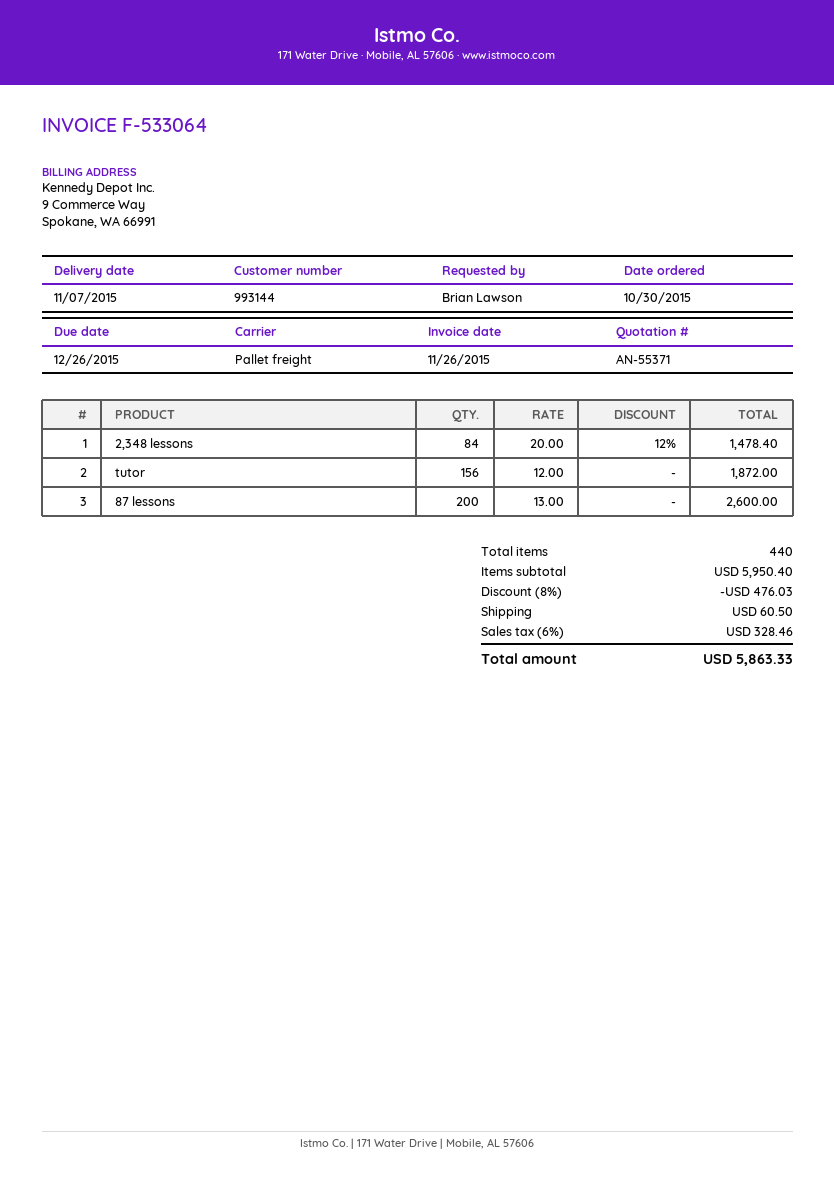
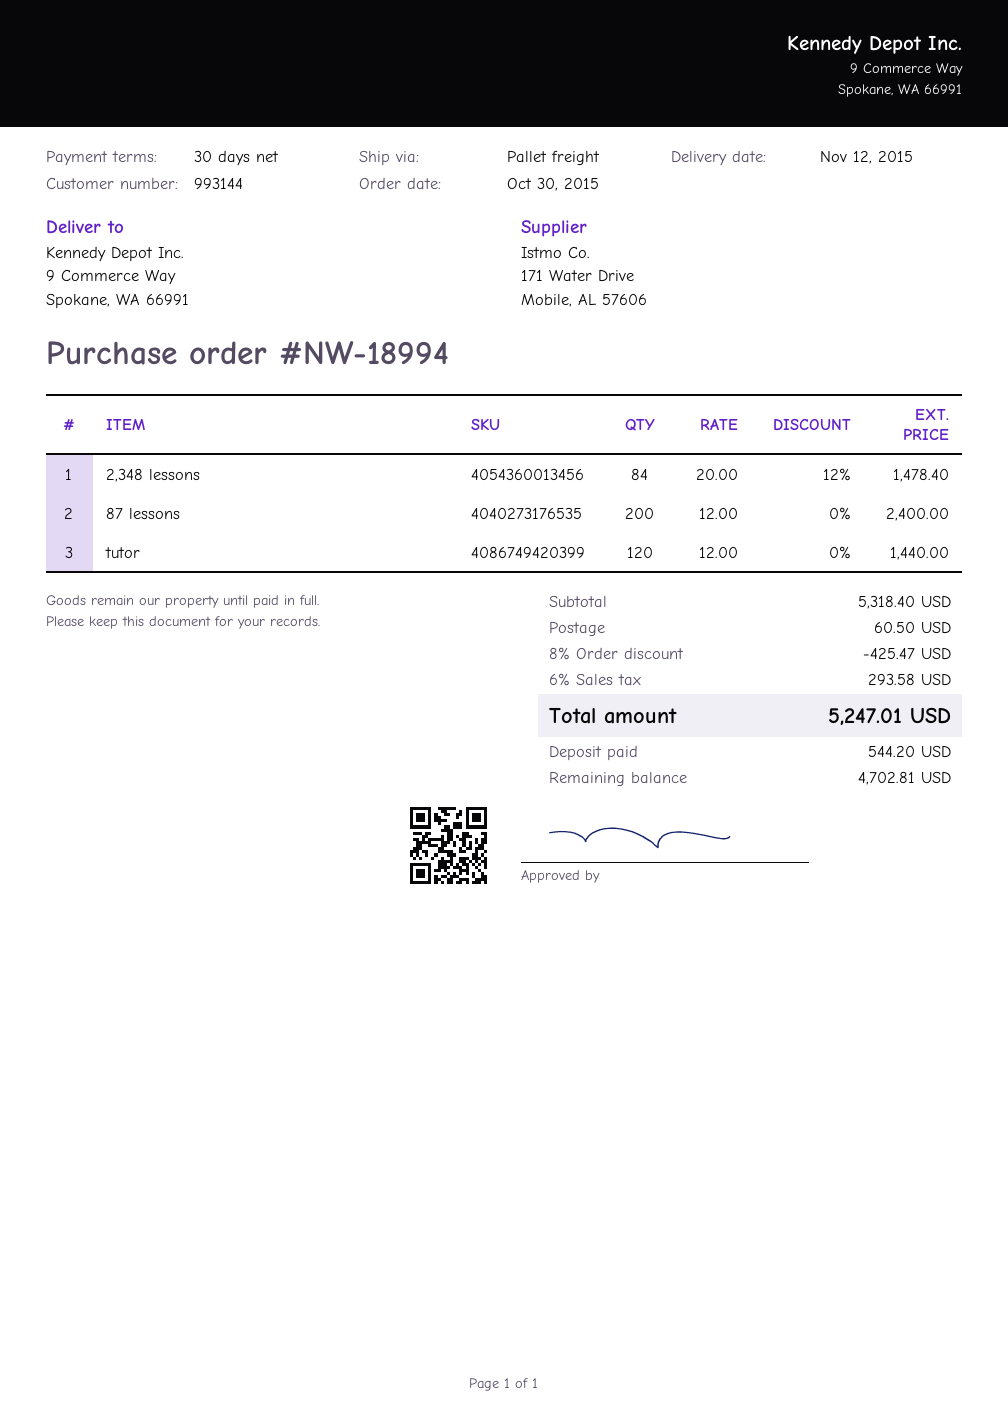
delivery date: 2015-11-07 -> 2015-11-12
tutor: 156 x 12.00 = 1872.00 -> 120 x 12.00 = 1440.00
87 lessons: 200 x 13.00 = 2600.00 -> 200 x 12.00 = 2400.00
subtotal: 5950.40 -> 5318.40
discount: 8% = 476.03 -> 8% = 425.47
tax: 6% = 328.46 -> 6% = 293.58
total: 5863.33 -> 5247.01

